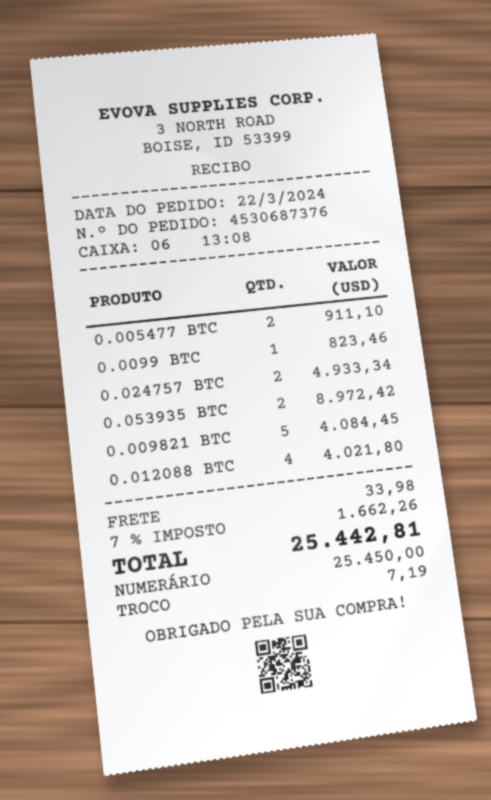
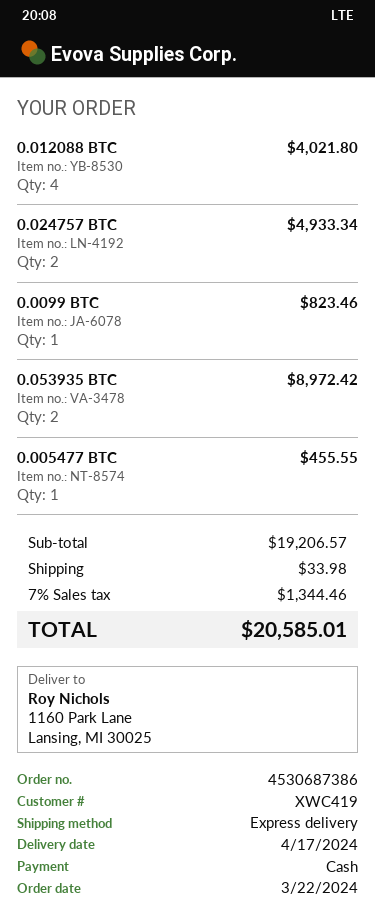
order number: 4530687376 -> 4530687386
0.005477 BTC: 2 for 911.10 -> 1 for 455.55
0.009821 BTC: 5 for 4084.45 -> none
tax: 7% = 1662.26 -> 7% = 1344.46
total: 25442.81 -> 20585.01

